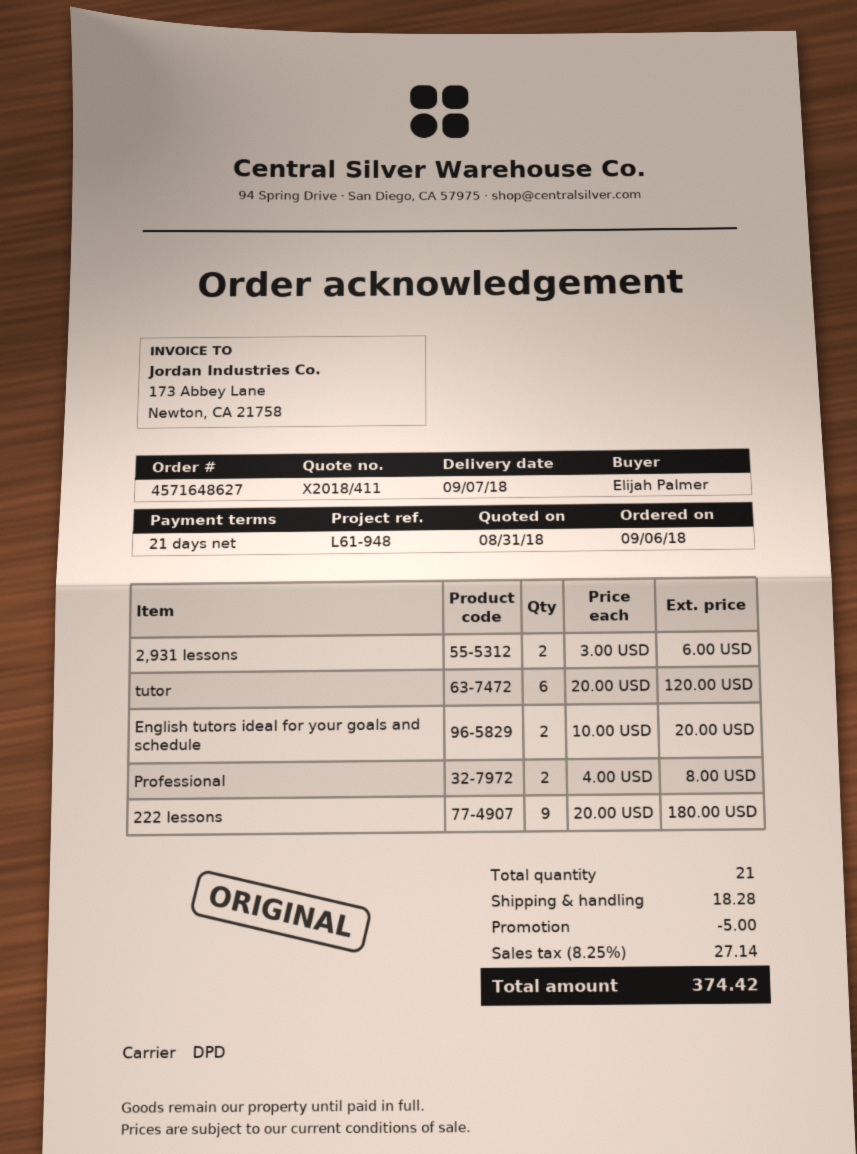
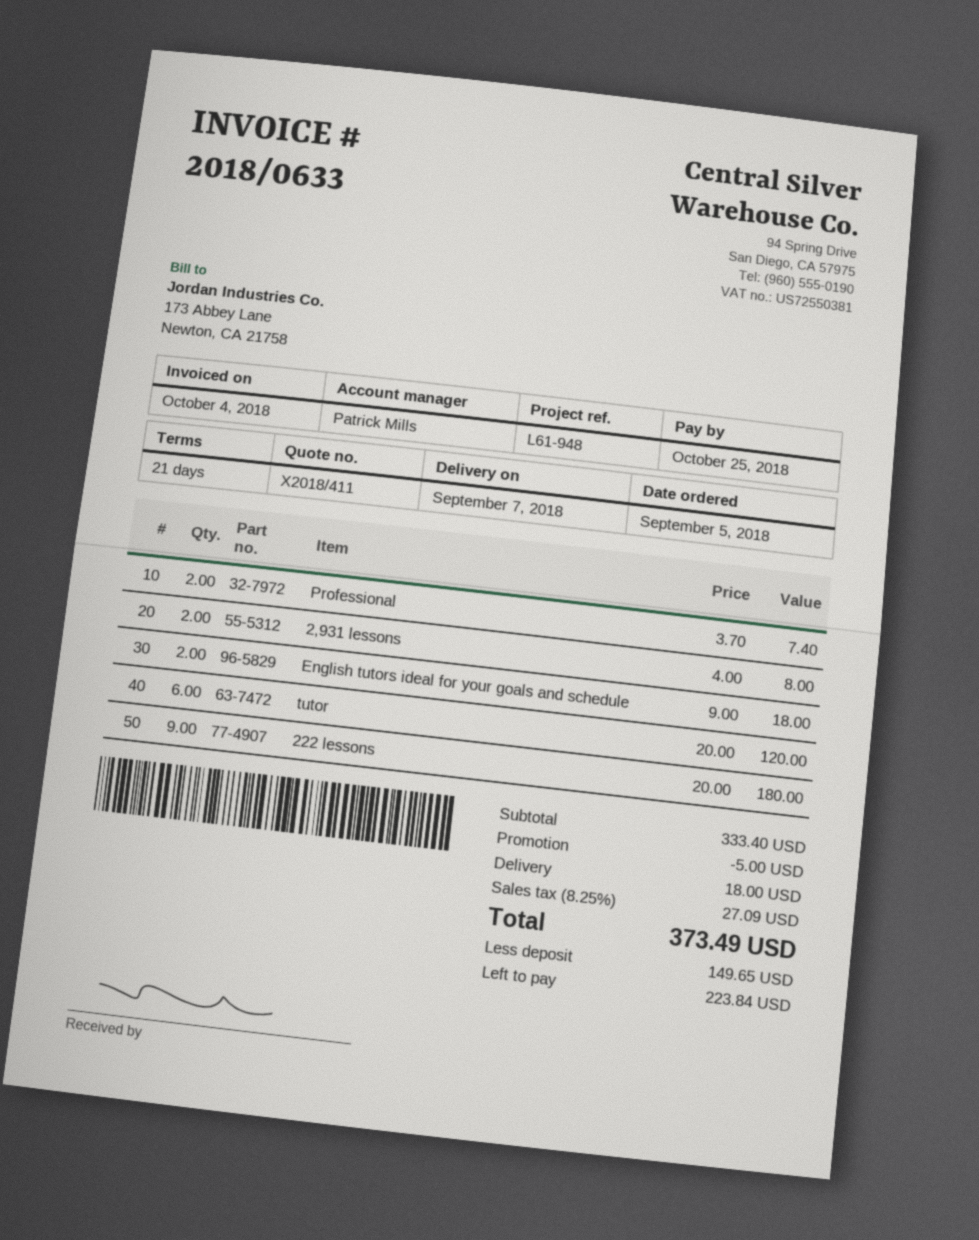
order date: 2018-09-06 -> 2018-09-05
2,931 lessons: 2 x 3.00 = 6.00 -> 2 x 4.00 = 8.00
English tutors ideal for your goals and schedule: 2 x 10.00 = 20.00 -> 2 x 9.00 = 18.00
Professional: 2 x 4.00 = 8.00 -> 2 x 3.70 = 7.40
shipping: 18.28 -> 18.00
tax: 8.25% = 27.14 -> 8.25% = 27.09
total: 374.42 -> 373.49

